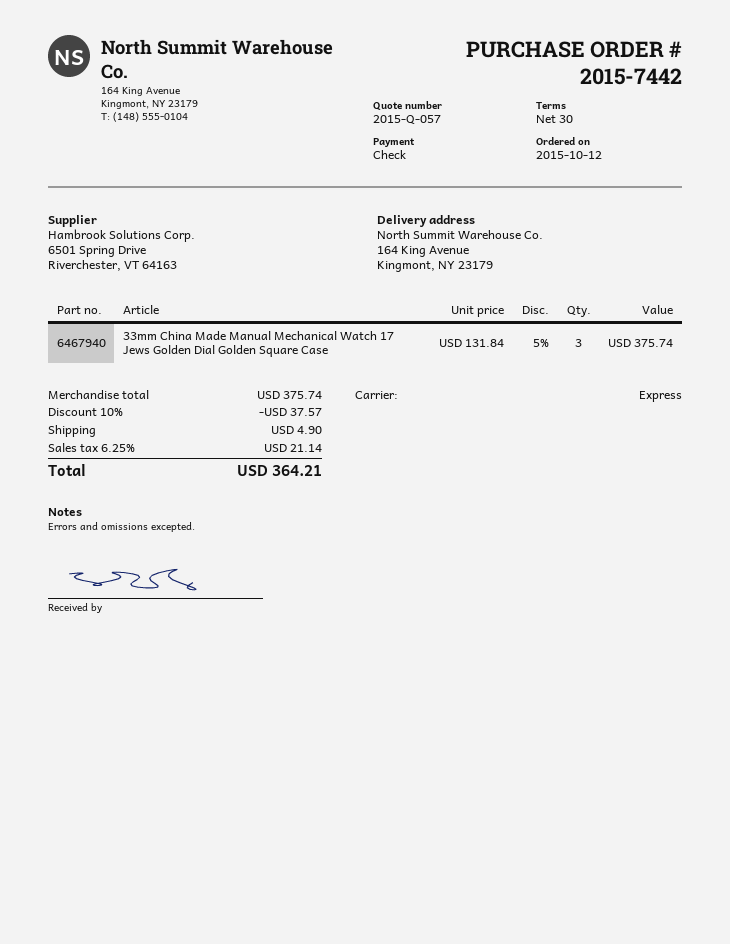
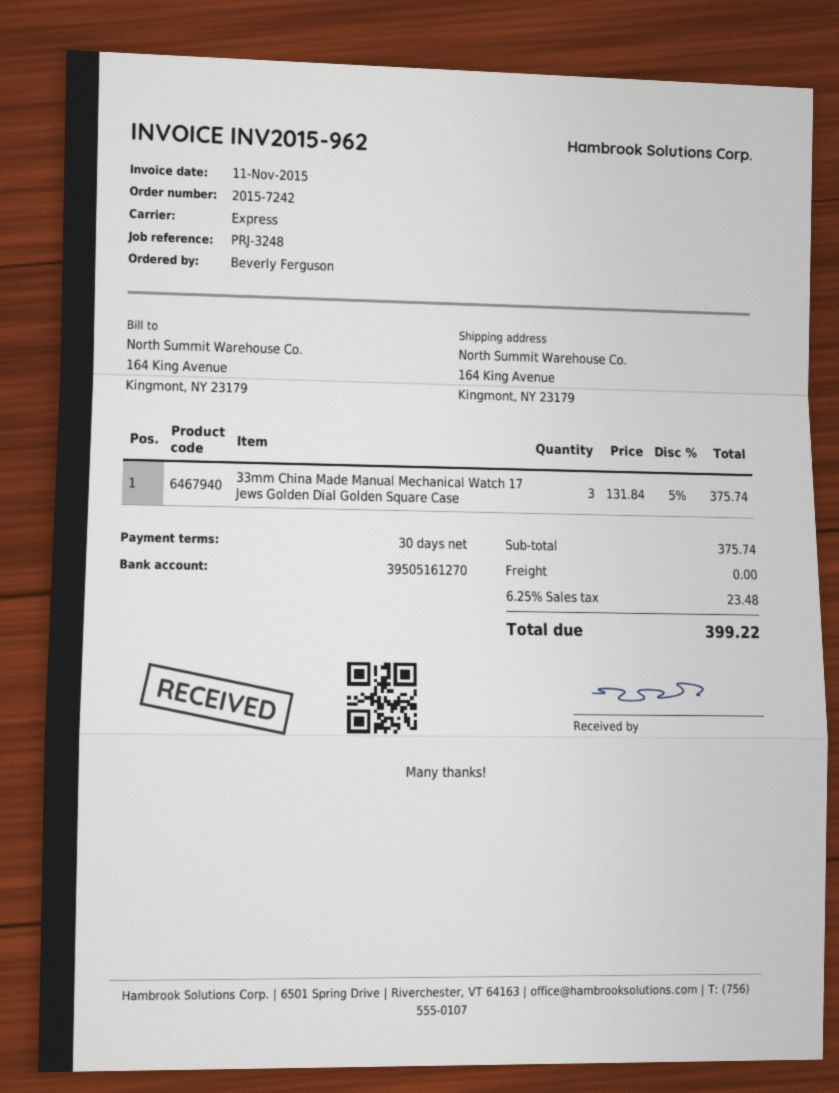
order number: 2015-7442 -> 2015-7242
discount: 10% = 37.57 -> none
shipping: 4.90 -> 0.00
tax: 6.25% = 21.14 -> 6.25% = 23.48
total: 364.21 -> 399.22

